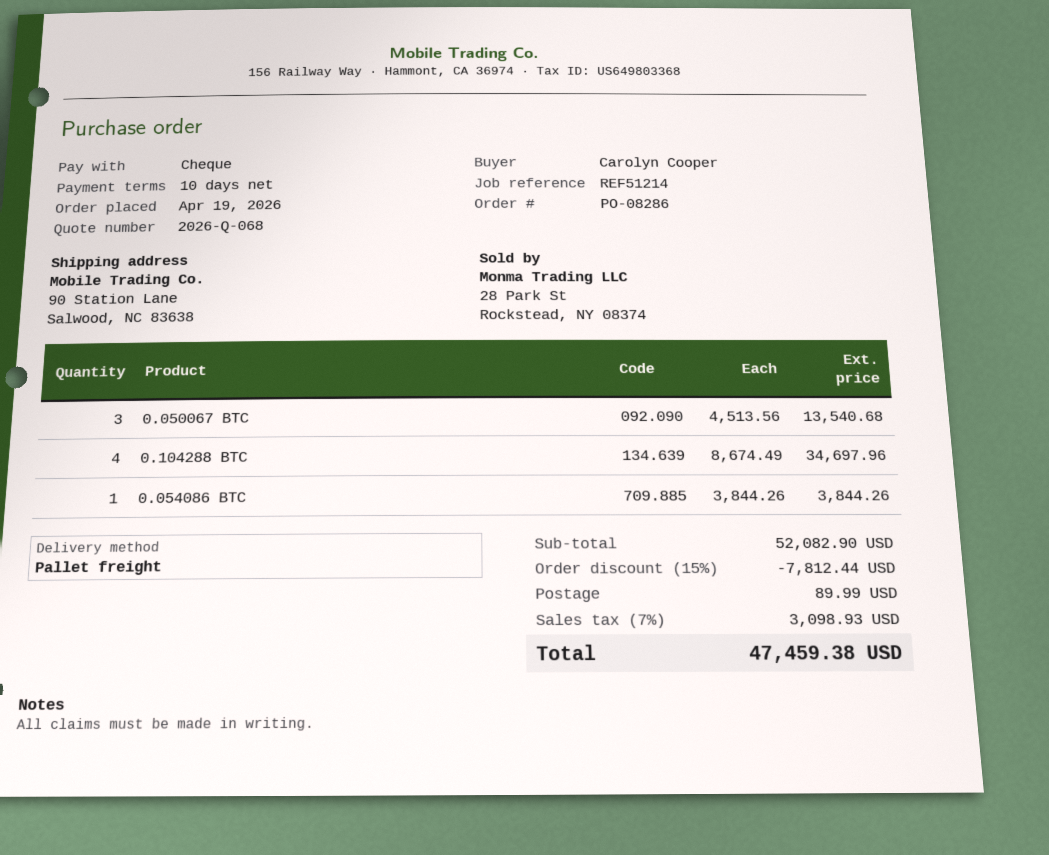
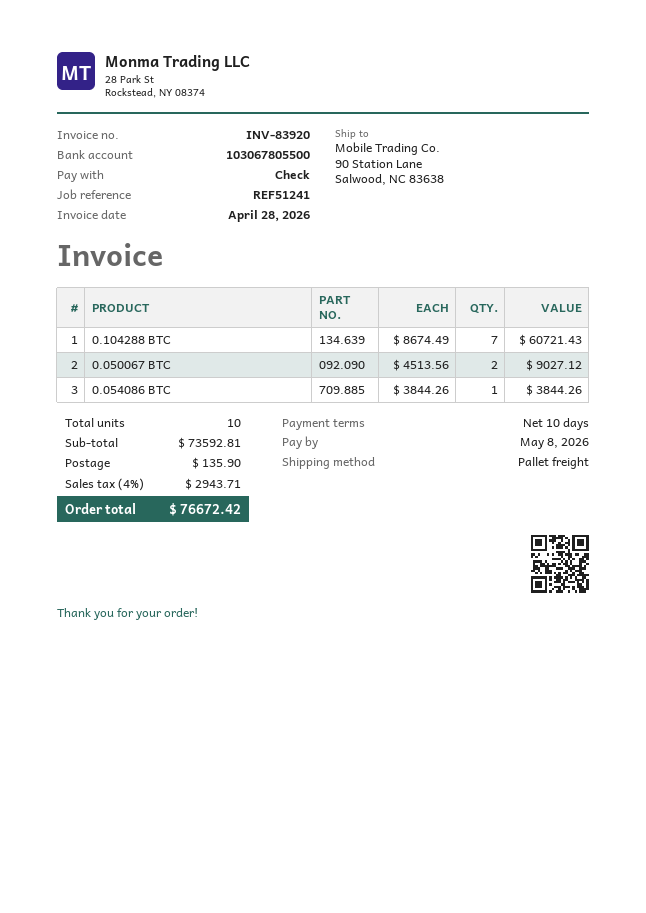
reference: REF51214 -> REF51241
0.050067 BTC: 3 x 4513.56 = 13540.68 -> 2 x 4513.56 = 9027.12
0.104288 BTC: 4 x 8674.49 = 34697.96 -> 7 x 8674.49 = 60721.43
subtotal: 52082.90 -> 73592.81
discount: 15% = 7812.44 -> none
shipping: 89.99 -> 135.90
tax: 7% = 3098.93 -> 4% = 2943.71
total: 47459.38 -> 76672.42

